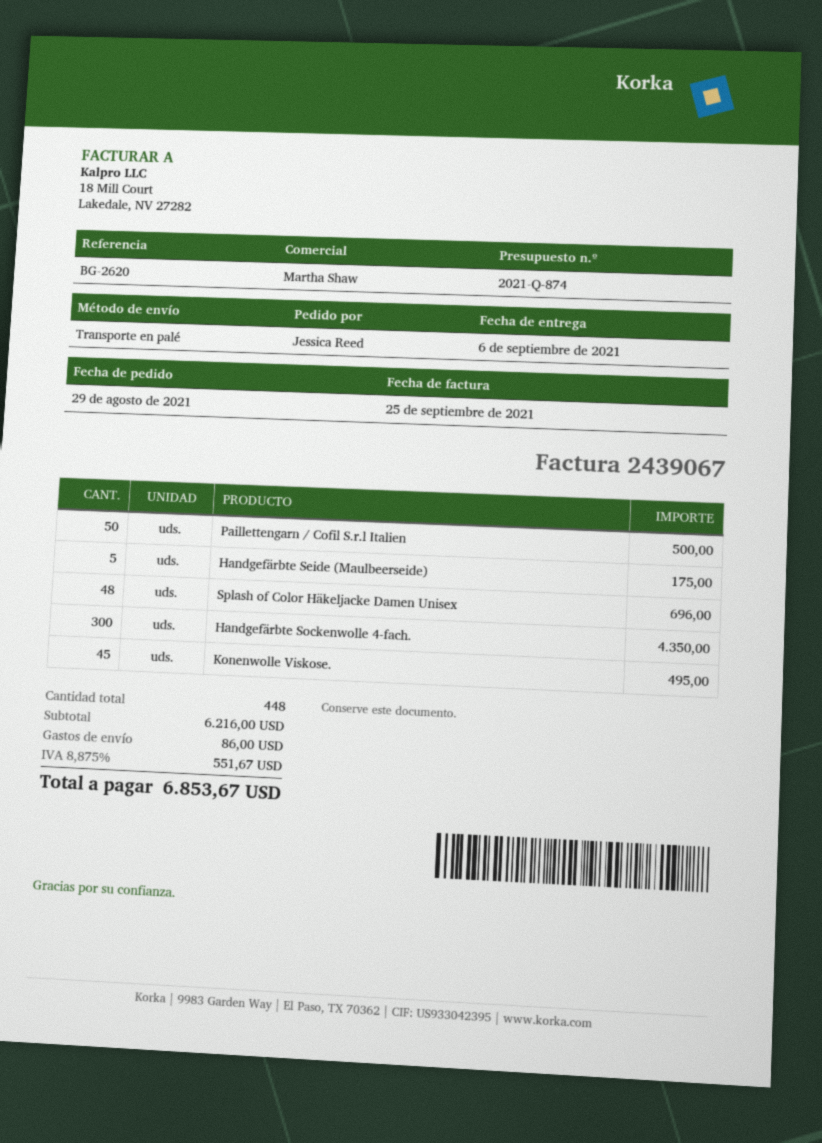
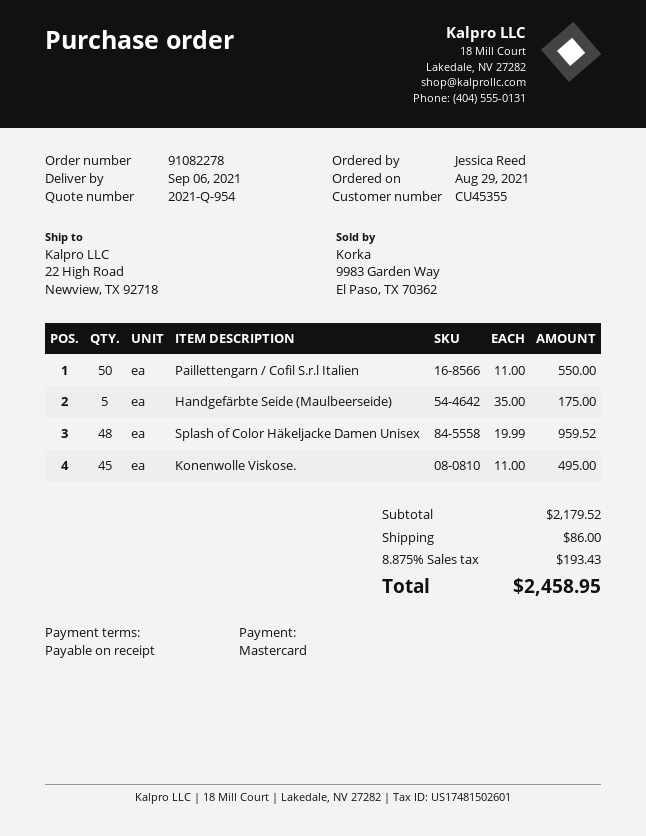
quote number: 2021-Q-874 -> 2021-Q-954
Paillettengarn / Cofil S.r.l Italien: 50 for 500.00 -> 50 for 550.00
Splash of Color Häkeljacke Damen Unisex: 48 for 696.00 -> 48 for 959.52
Handgefärbte Sockenwolle 4-fach.: 300 for 4350.00 -> none
subtotal: 6216.00 -> 2179.52
tax: 8.875% = 551.67 -> 8.875% = 193.43
total: 6853.67 -> 2458.95

